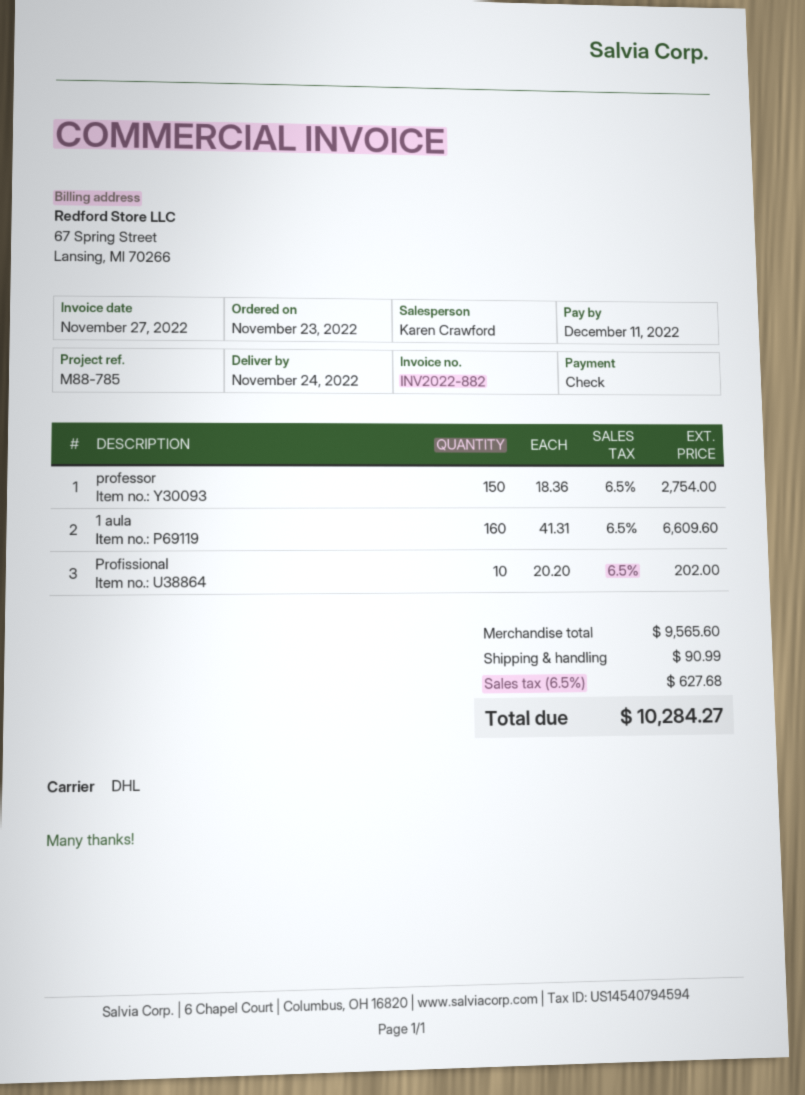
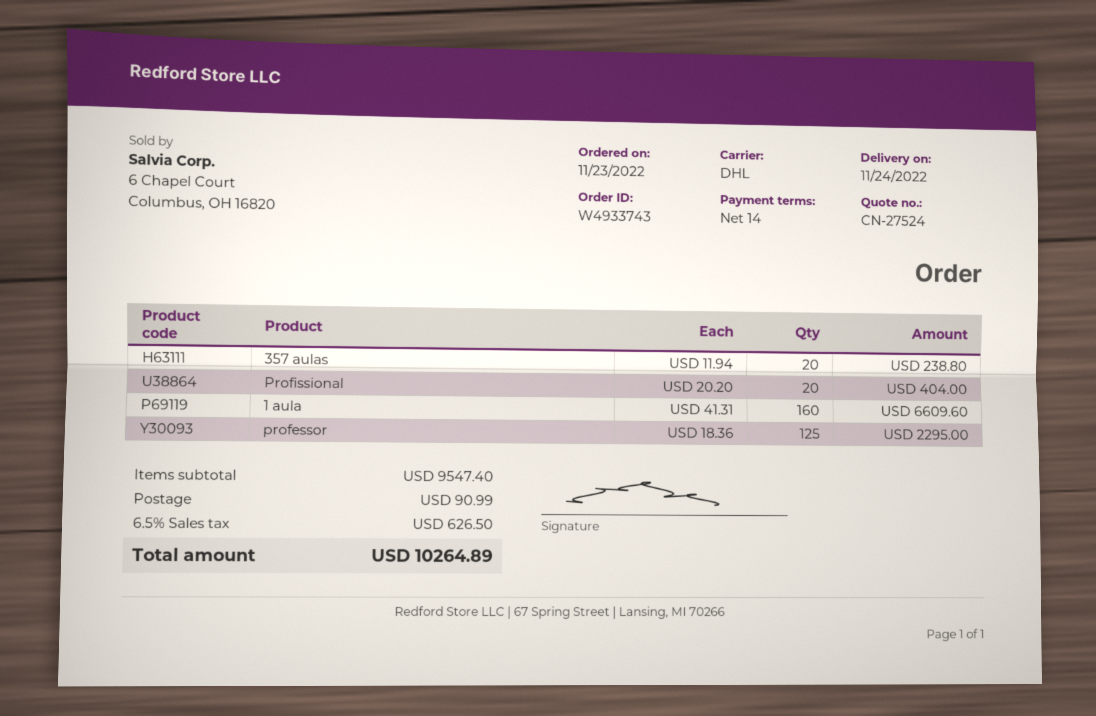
professor: 150 x 18.36 = 2754.00 -> 125 x 18.36 = 2295.00
Profissional: 10 x 20.20 = 202.00 -> 20 x 20.20 = 404.00
357 aulas: none -> 20 x 11.94 = 238.80
subtotal: 9565.60 -> 9547.40
tax: 6.5% = 627.68 -> 6.5% = 626.50
total: 10284.27 -> 10264.89

